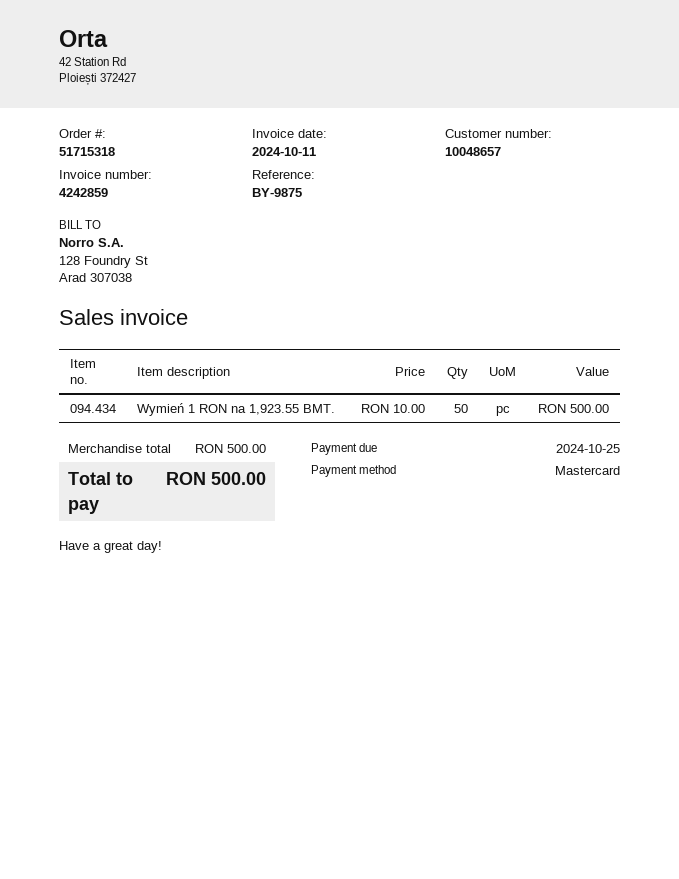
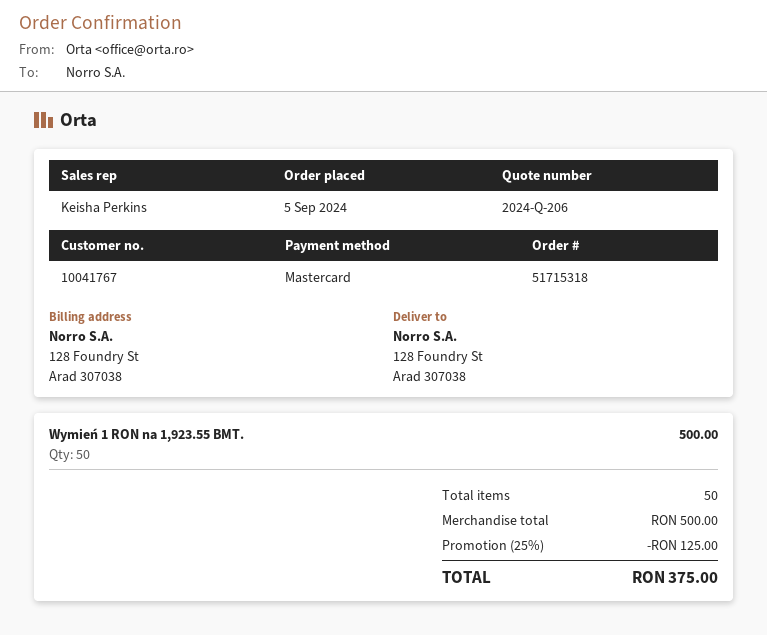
customer number: 10048657 -> 10041767
discount: none -> 25% = 125.00
total: 500.00 -> 375.00

